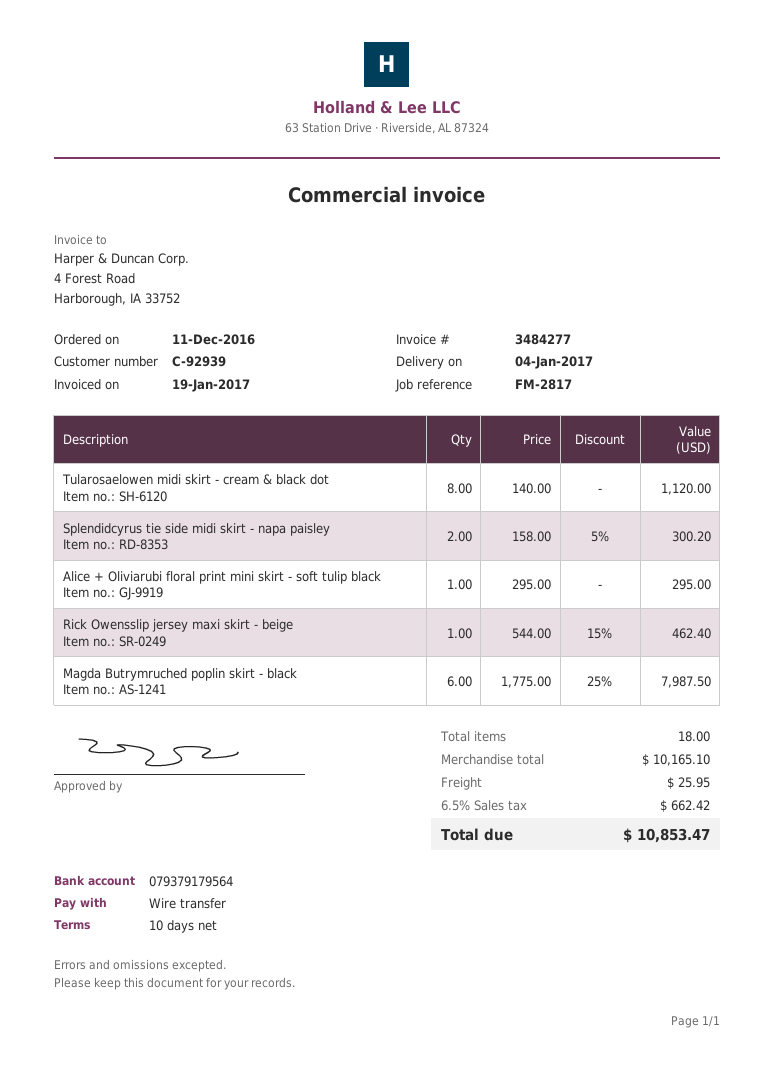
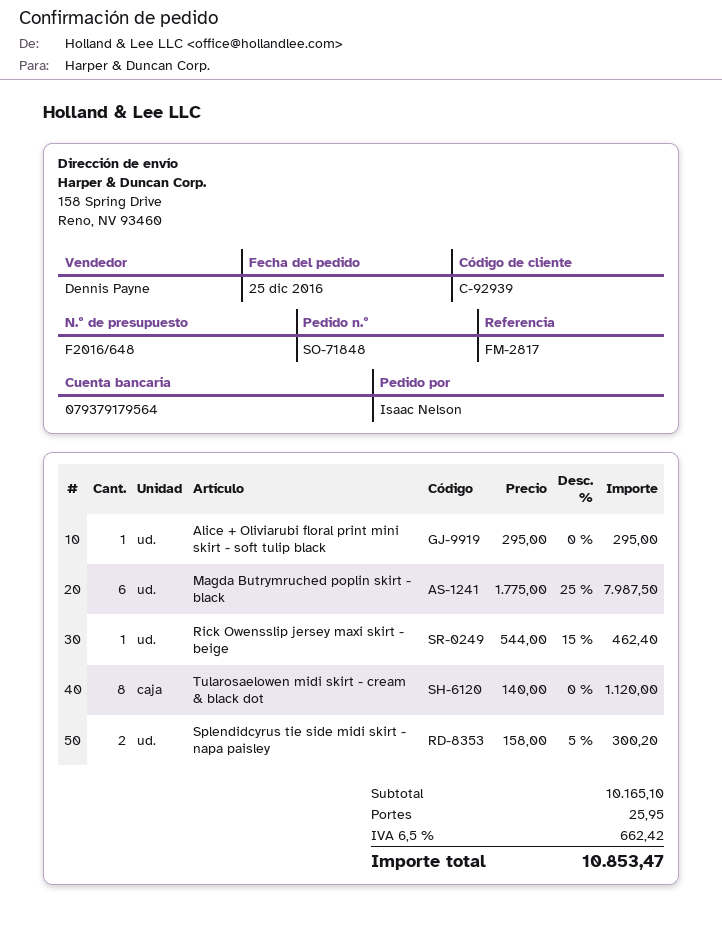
order date: 2016-12-11 -> 2016-12-25

